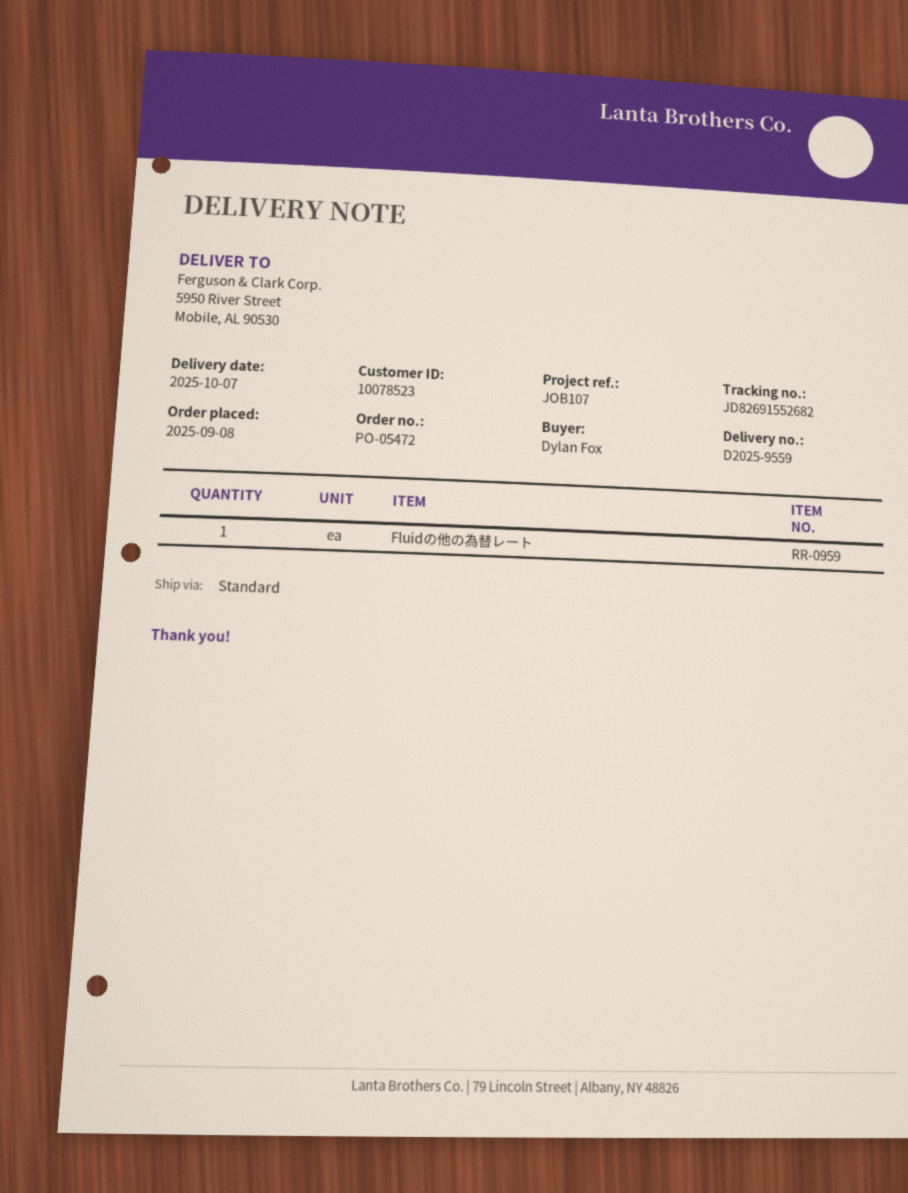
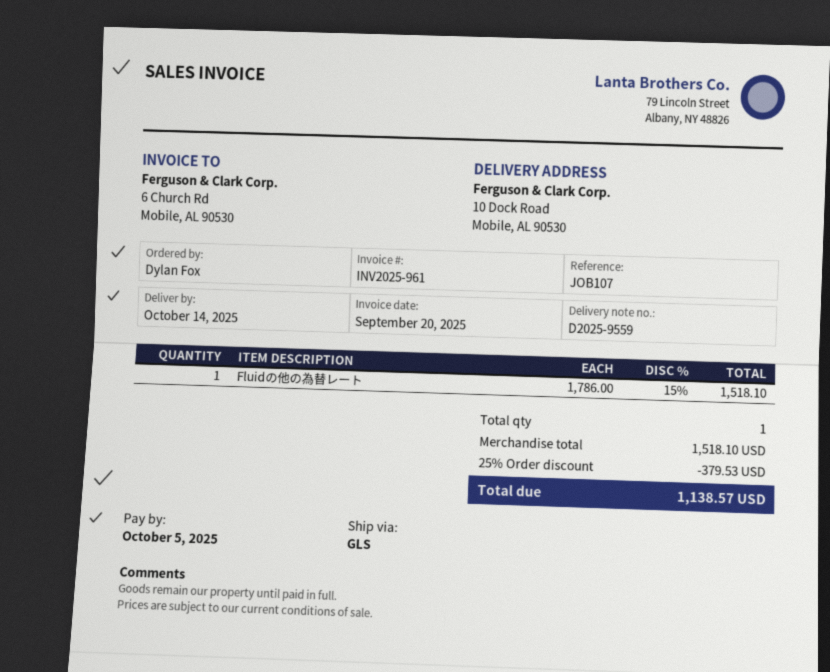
delivery date: 2025-10-07 -> 2025-10-14
shipping method: standard -> GLS
ship to: 5950 River Street, Mobile, AL 90530 -> 10 Dock Road, Mobile, AL 90530

